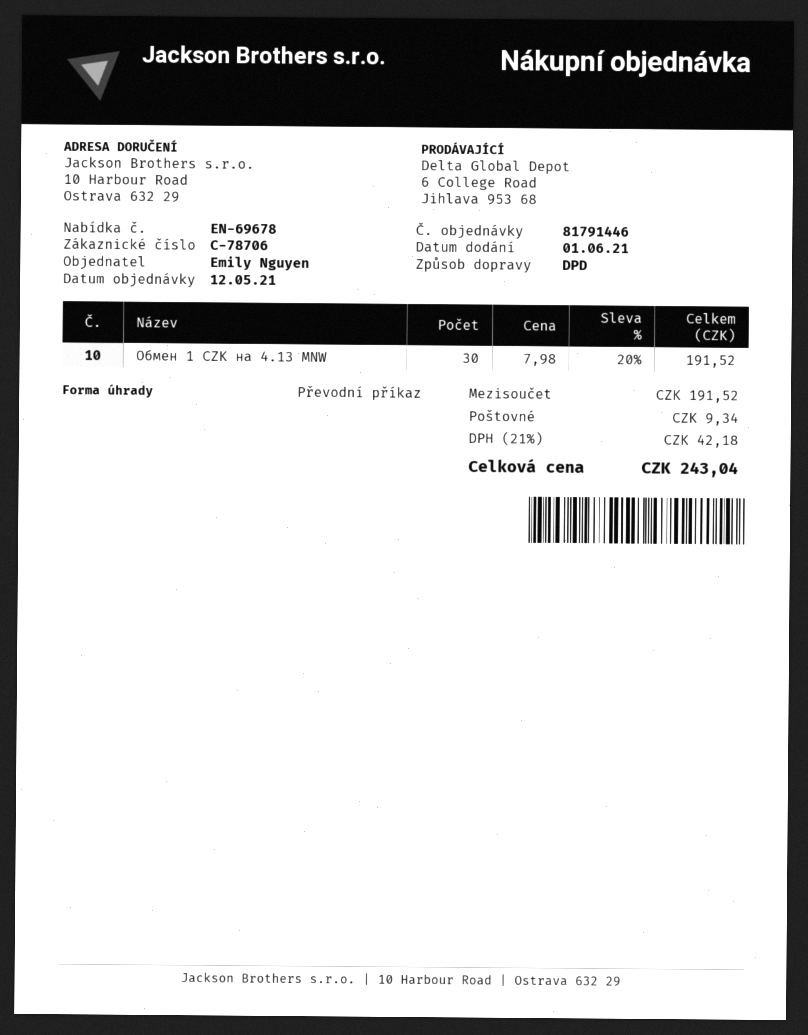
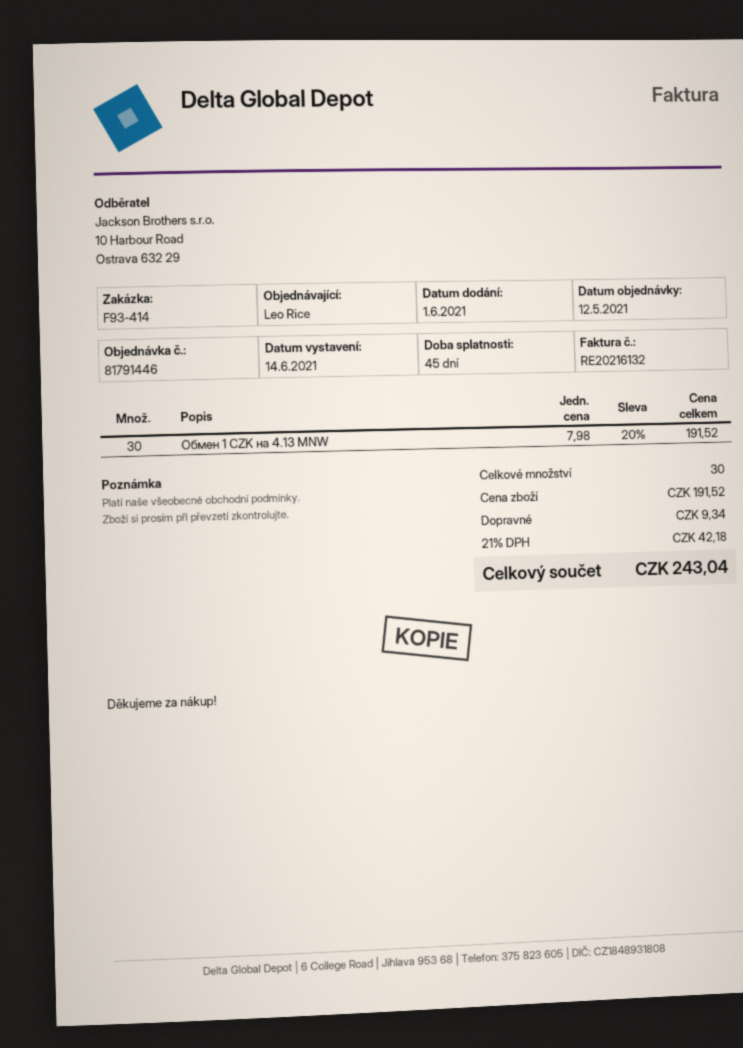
ordered by: Emily Nguyen -> Leo Rice

